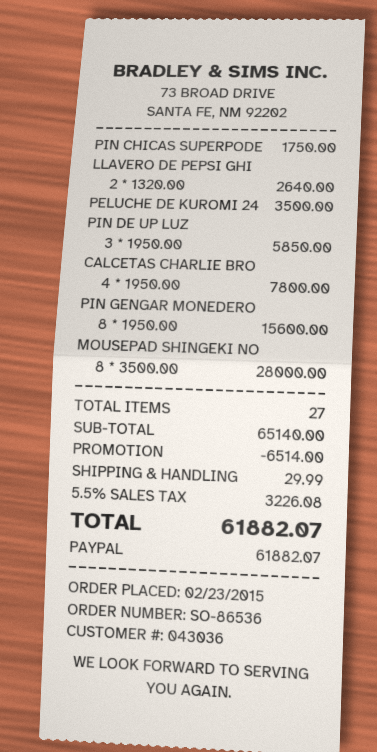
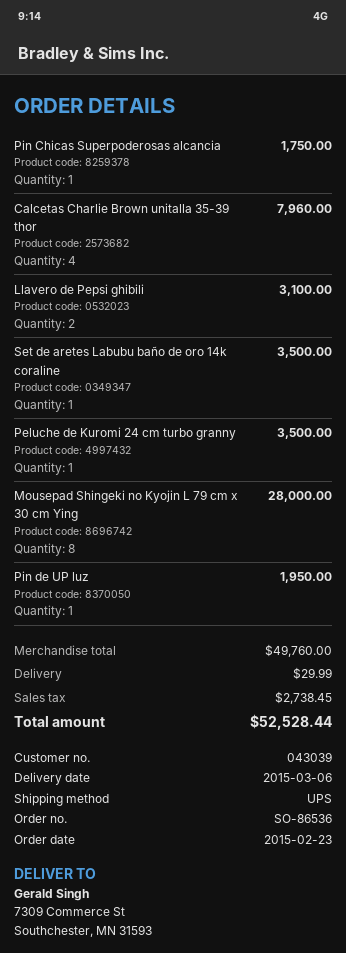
customer number: 043036 -> 043039
LLAVERO DE PEPSI GHI: 2 for 2640.00 -> 2 for 3100.00
PIN DE UP LUZ: 3 for 5850.00 -> 1 for 1950.00
CALCETAS CHARLIE BRO: 4 for 7800.00 -> 4 for 7960.00
PIN GENGAR MONEDERO: 8 for 15600.00 -> none
Set de aretes Labubu baño de oro 14k coraline: none -> 1 for 3500.00
subtotal: 65140.00 -> 49760.00
discount: 6514.00 -> none
tax: 3226.08 -> 2738.45
total: 61882.07 -> 52528.44

